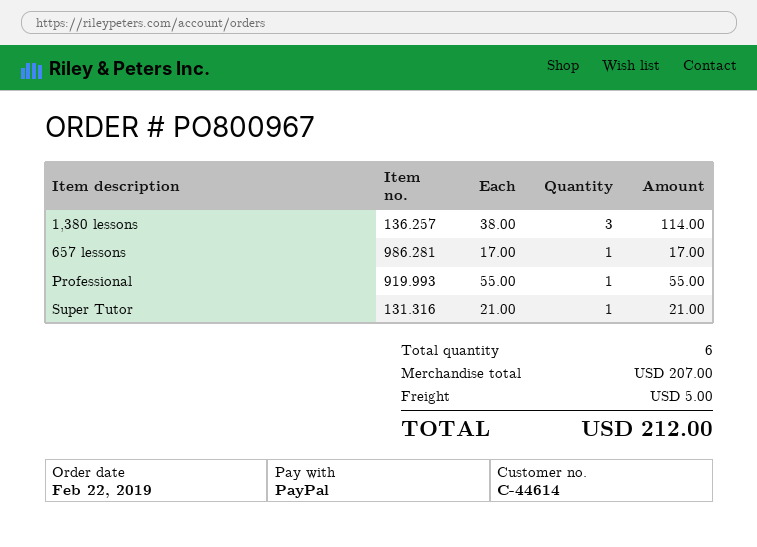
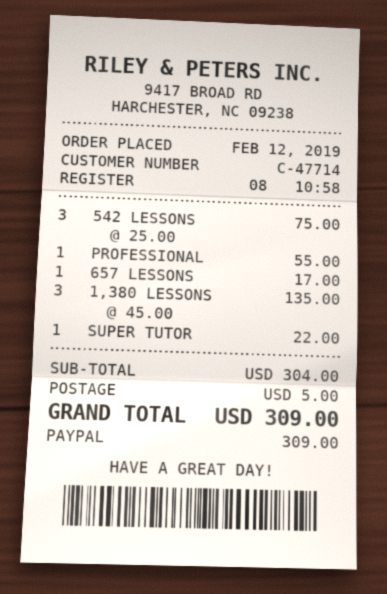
order date: 2019-02-22 -> 2019-02-12
customer number: C-44614 -> C-47714
1,380 lessons: 3 x 38.00 = 114.00 -> 3 x 45.00 = 135.00
Super Tutor: 1 x 21.00 = 21.00 -> 1 x 22.00 = 22.00
542 LESSONS: none -> 3 x 25.00 = 75.00
subtotal: 207.00 -> 304.00
total: 212.00 -> 309.00

